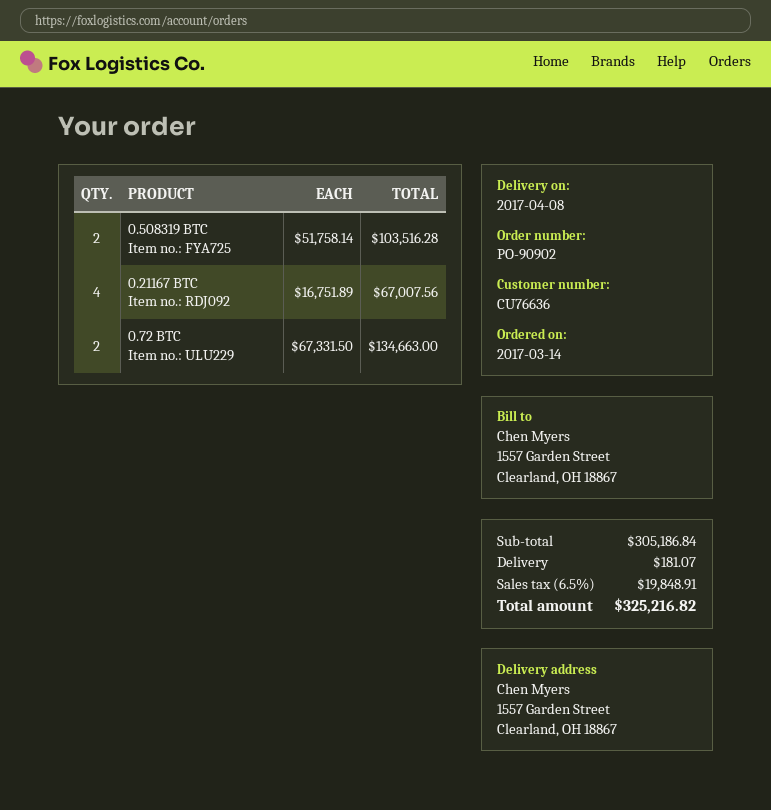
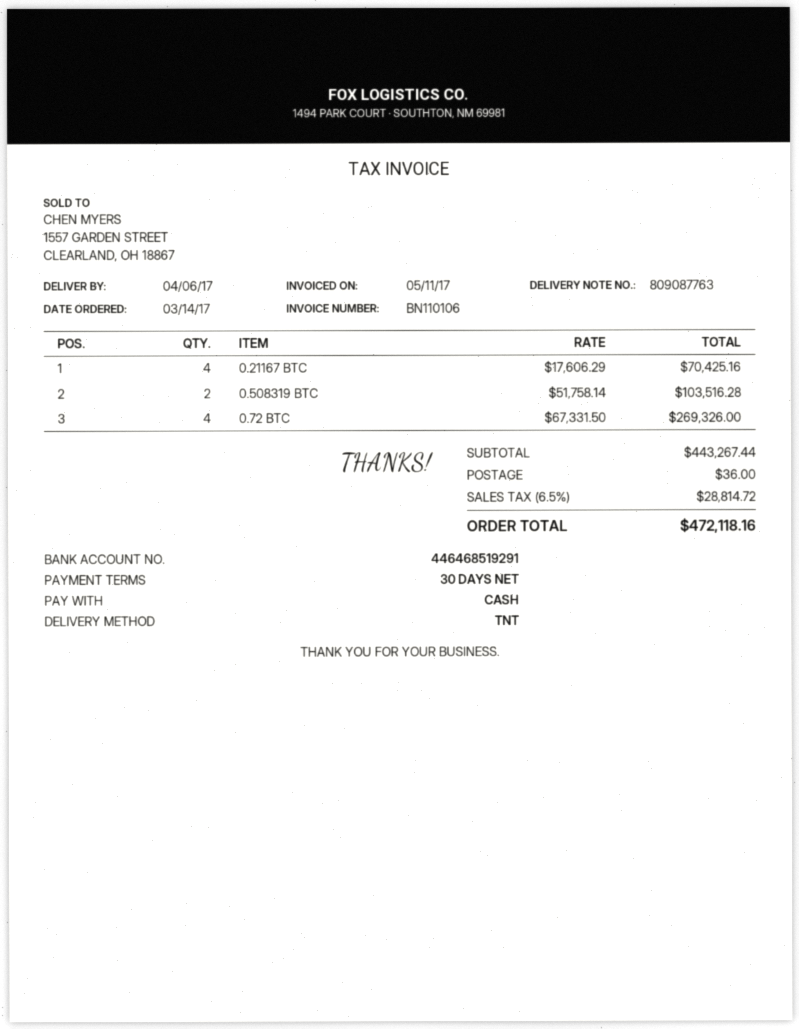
delivery date: 2017-04-08 -> 2017-04-06
0.21167 BTC: 4 x 16751.89 = 67007.56 -> 4 x 17606.29 = 70425.16
0.72 BTC: 2 x 67331.50 = 134663.00 -> 4 x 67331.50 = 269326.00
subtotal: 305186.84 -> 443267.44
shipping: 181.07 -> 36.00
tax: 6.5% = 19848.91 -> 6.5% = 28814.72
total: 325216.82 -> 472118.16

